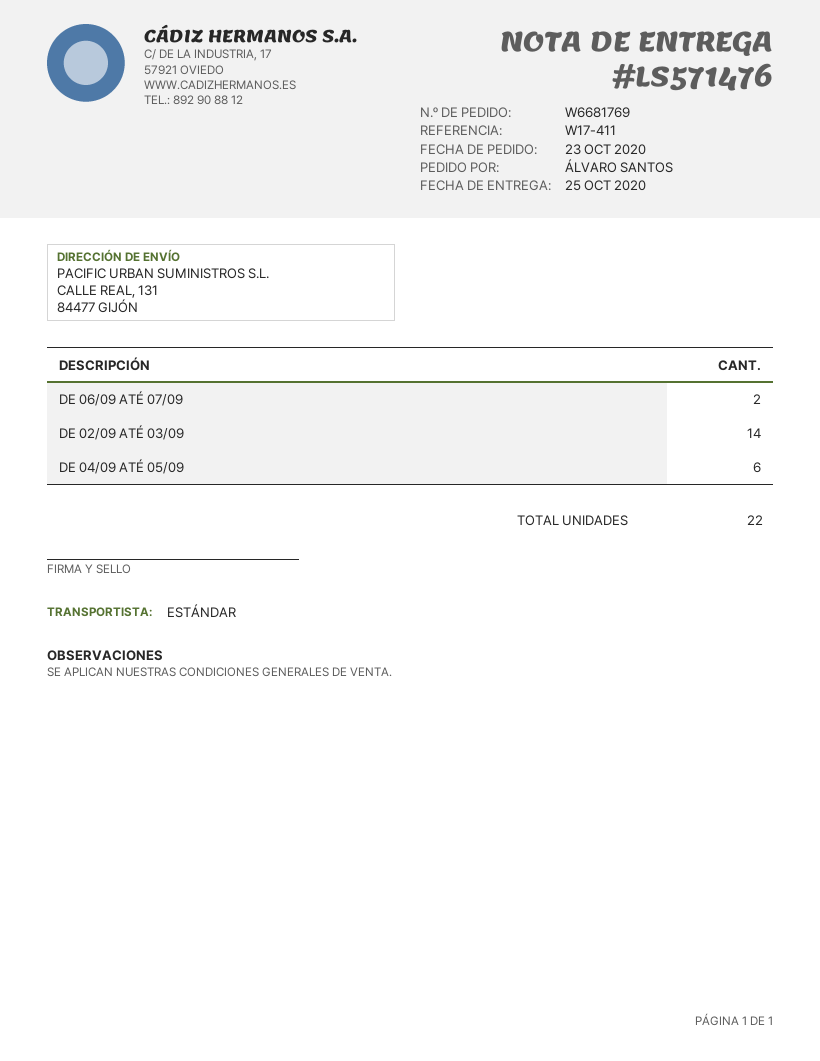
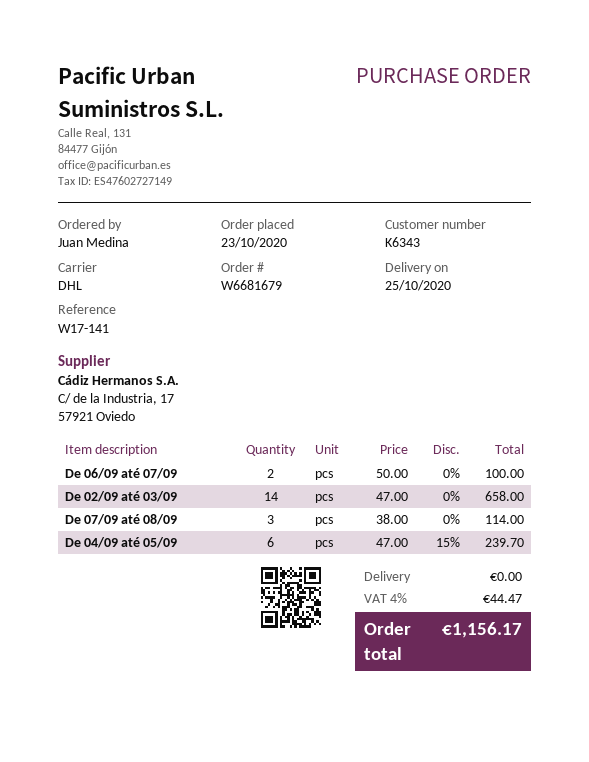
order number: W6681769 -> W6681679
reference: W17-411 -> W17-141
ordered by: ÁLVARO SANTOS -> Juan Medina
shipping method: standard -> DHL
De 07/09 até 08/09: none -> 3

